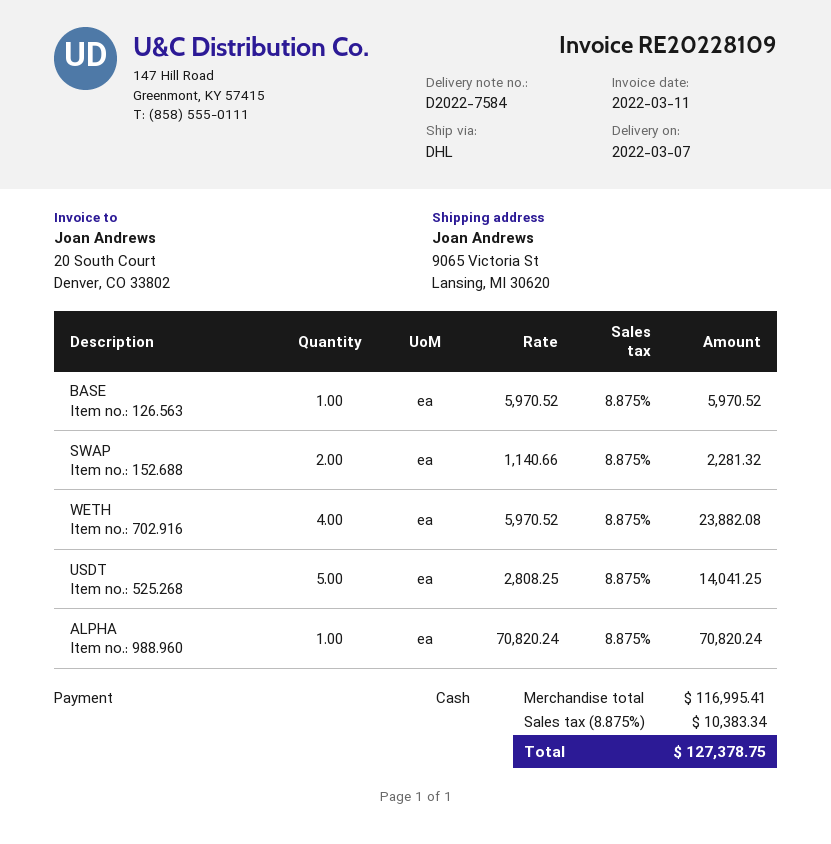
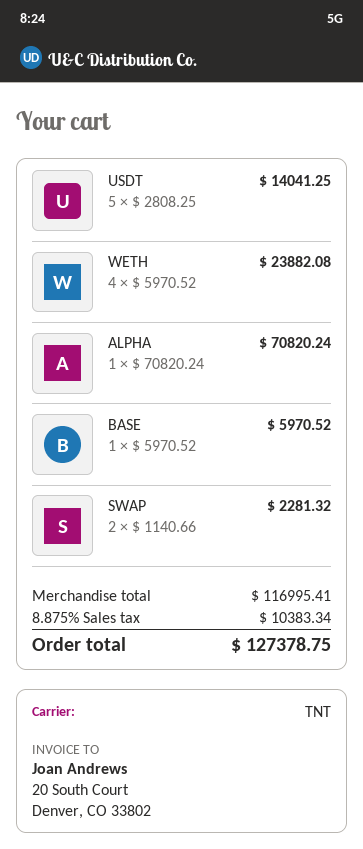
shipping method: DHL -> TNT

